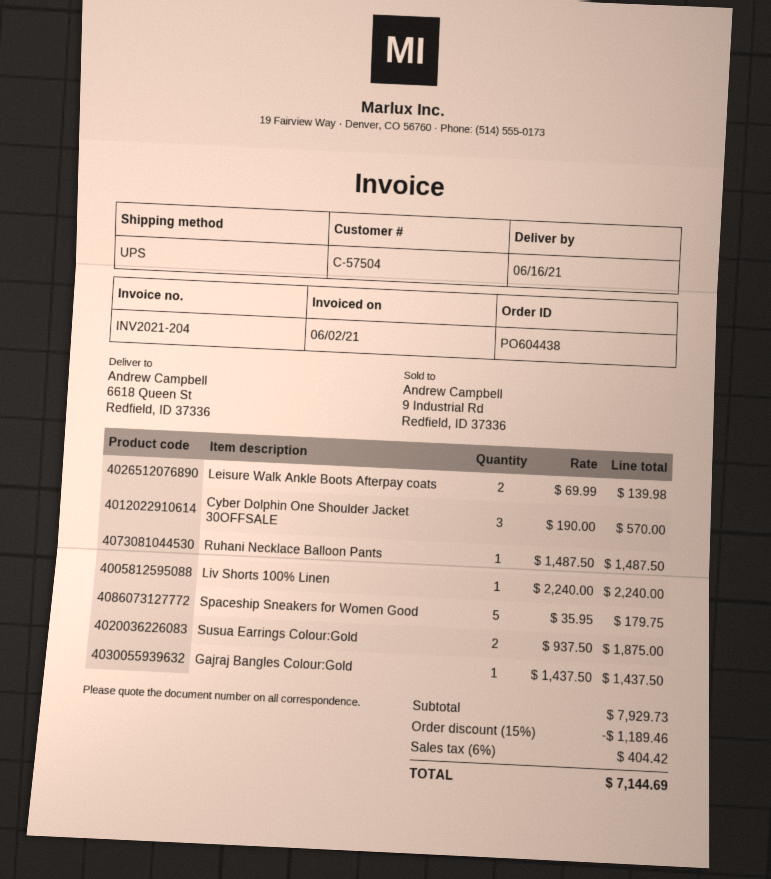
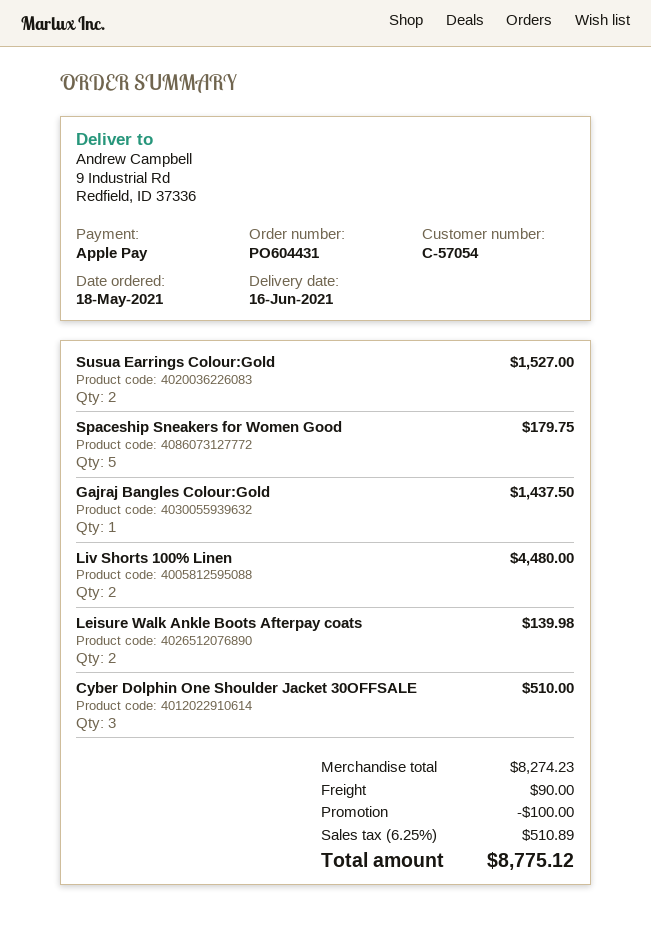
order number: PO604438 -> PO604431
customer number: C-57504 -> C-57054
ship to: 6618 Queen St, Redfield, ID 37336 -> 9 Industrial Rd, Redfield, ID 37336
Cyber Dolphin One Shoulder Jacket 30OFFSALE: 3 for 570.00 -> 3 for 510.00
Ruhani Necklace Balloon Pants: 1 for 1487.50 -> none
Liv Shorts 100% Linen: 1 for 2240.00 -> 2 for 4480.00
Susua Earrings Colour:Gold: 2 for 1875.00 -> 2 for 1527.00
subtotal: 7929.73 -> 8274.23
discount: 1189.46 -> 100.00
shipping: none -> 90.00
tax: 6% = 404.42 -> 6.25% = 510.89
total: 7144.69 -> 8775.12

